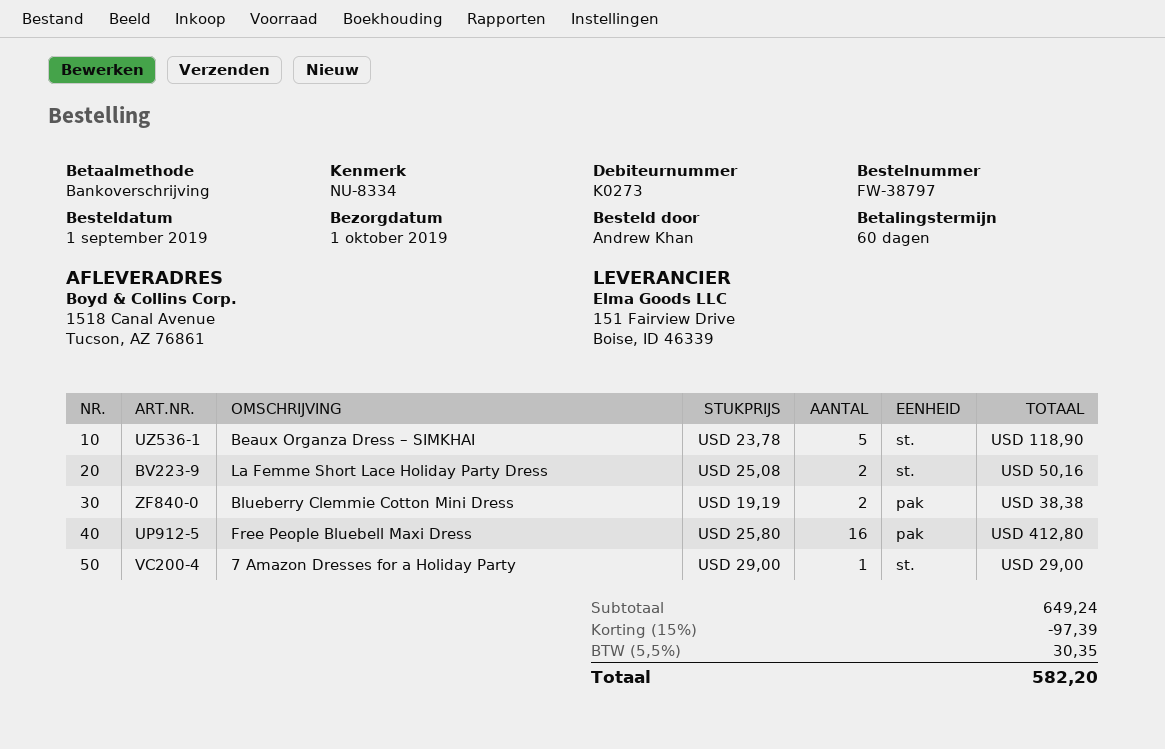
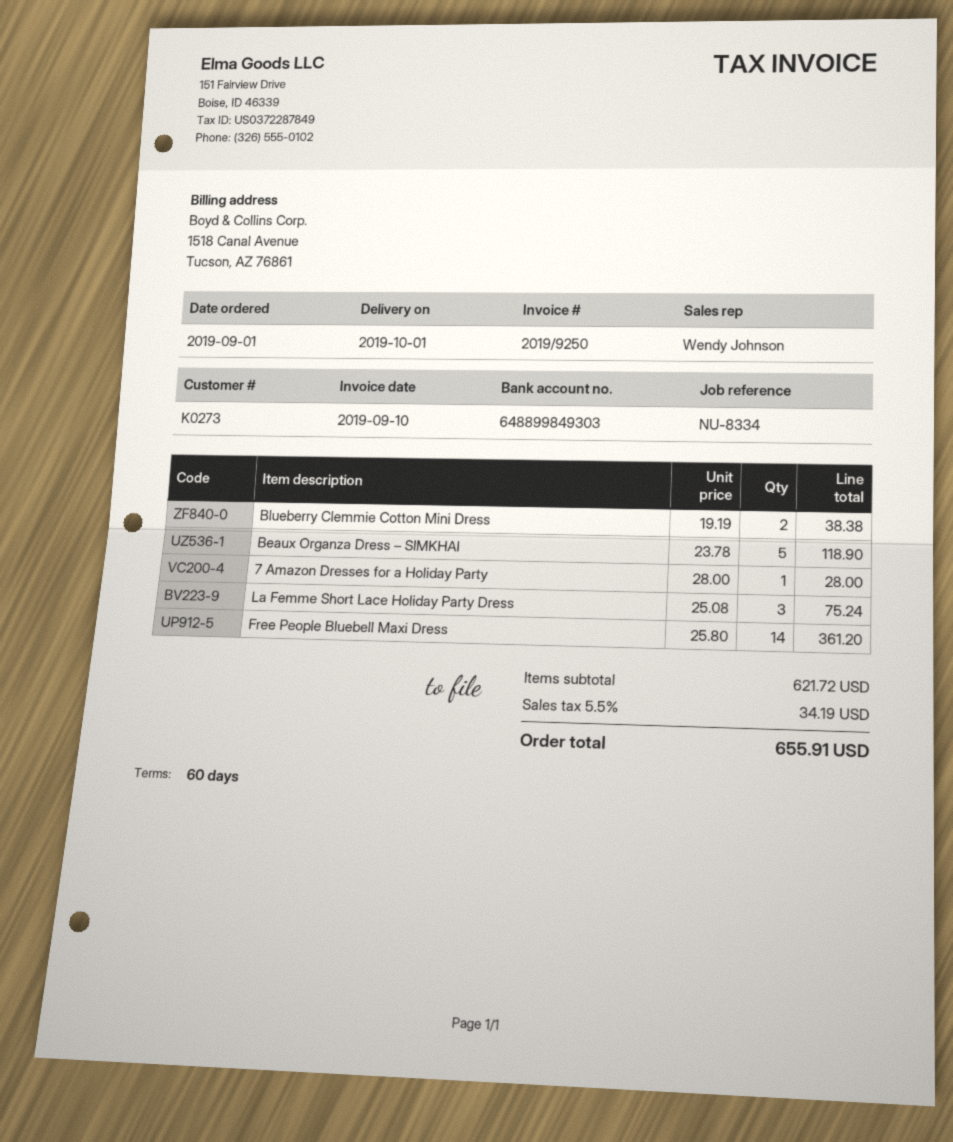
La Femme Short Lace Holiday Party Dress: 2 x 25.08 = 50.16 -> 3 x 25.08 = 75.24
Free People Bluebell Maxi Dress: 16 x 25.80 = 412.80 -> 14 x 25.80 = 361.20
7 Amazon Dresses for a Holiday Party: 1 x 29.00 = 29.00 -> 1 x 28.00 = 28.00
subtotal: 649.24 -> 621.72
discount: 15% = 97.39 -> none
tax: 5.5% = 30.35 -> 5.5% = 34.19
total: 582.20 -> 655.91

